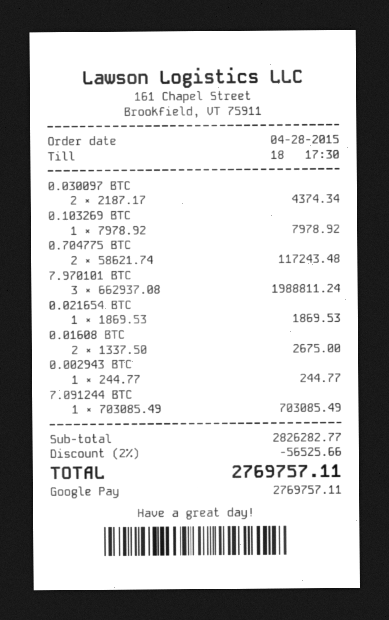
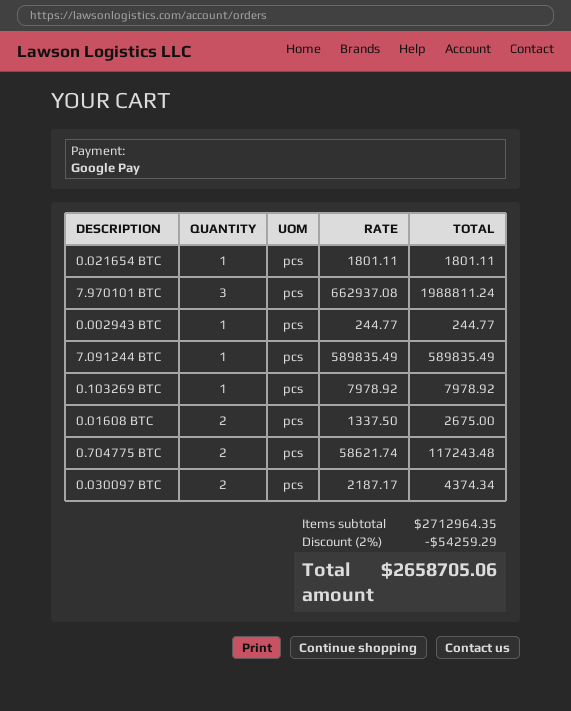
0.021654 BTC: 1 x 1869.53 = 1869.53 -> 1 x 1801.11 = 1801.11
7.091244 BTC: 1 x 703085.49 = 703085.49 -> 1 x 589835.49 = 589835.49
subtotal: 2826282.77 -> 2712964.35
discount: 2% = 56525.66 -> 2% = 54259.29
total: 2769757.11 -> 2658705.06

